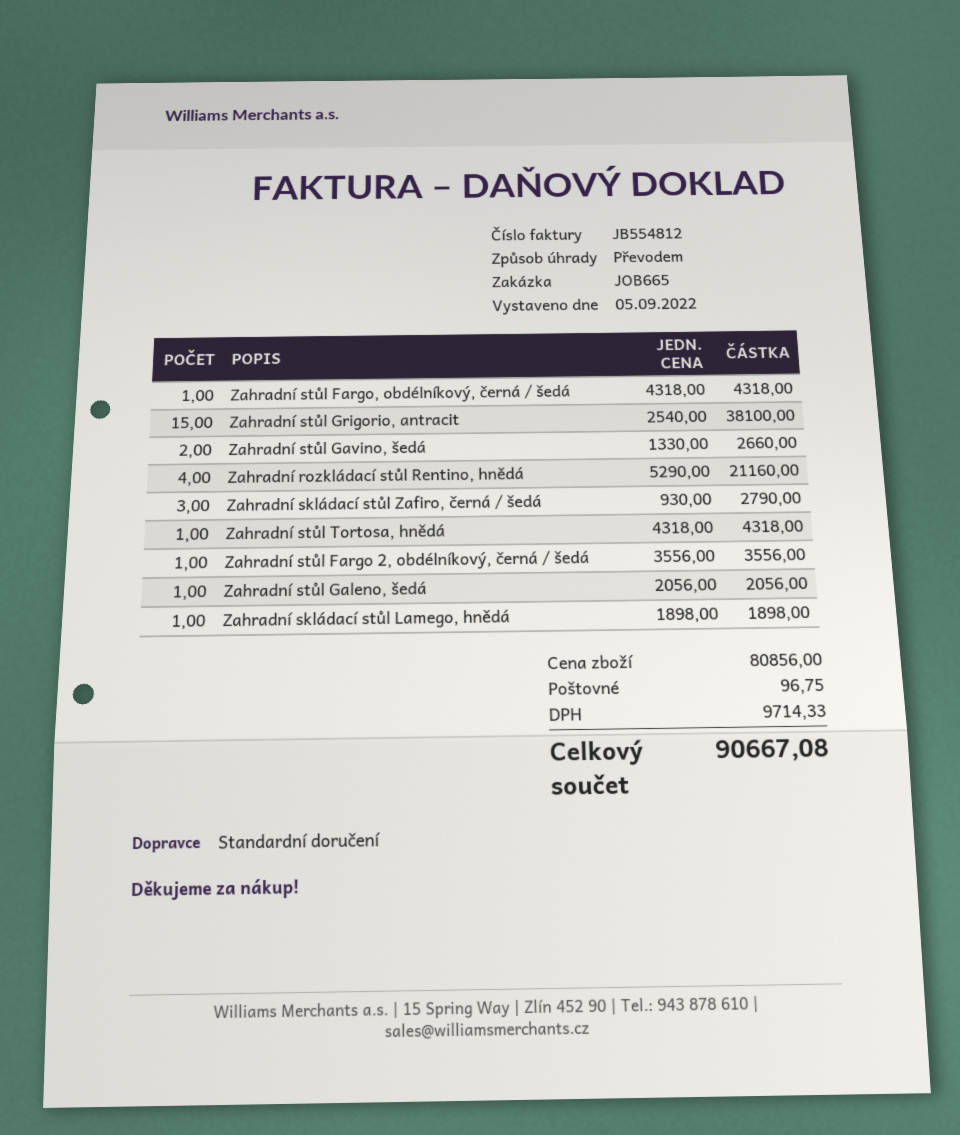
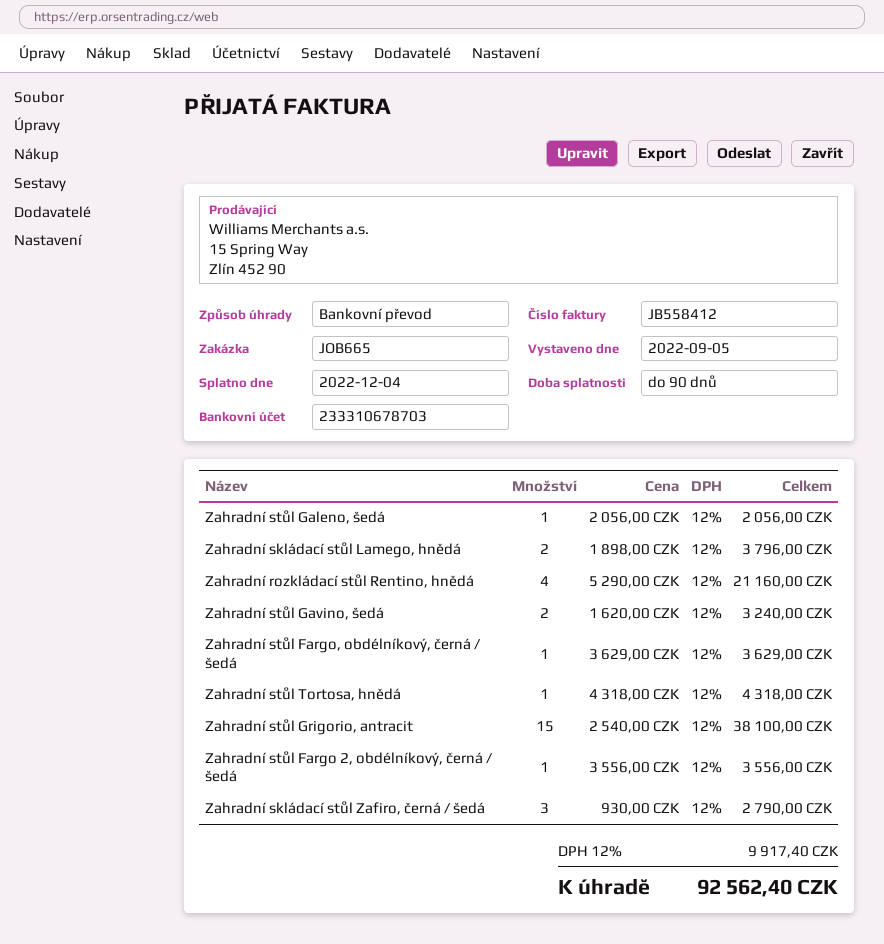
invoice number: JB554812 -> JB558412
Zahradní stůl Fargo, obdélníkový, černá / šedá: 1 x 4318.00 = 4318.00 -> 1 x 3629.00 = 3629.00
Zahradní stůl Gavino, šedá: 2 x 1330.00 = 2660.00 -> 2 x 1620.00 = 3240.00
Zahradní skládací stůl Lamego, hnědá: 1 x 1898.00 = 1898.00 -> 2 x 1898.00 = 3796.00
shipping: 96.75 -> none
tax: 9714.33 -> 9917.40
total: 90667.08 -> 92562.40

